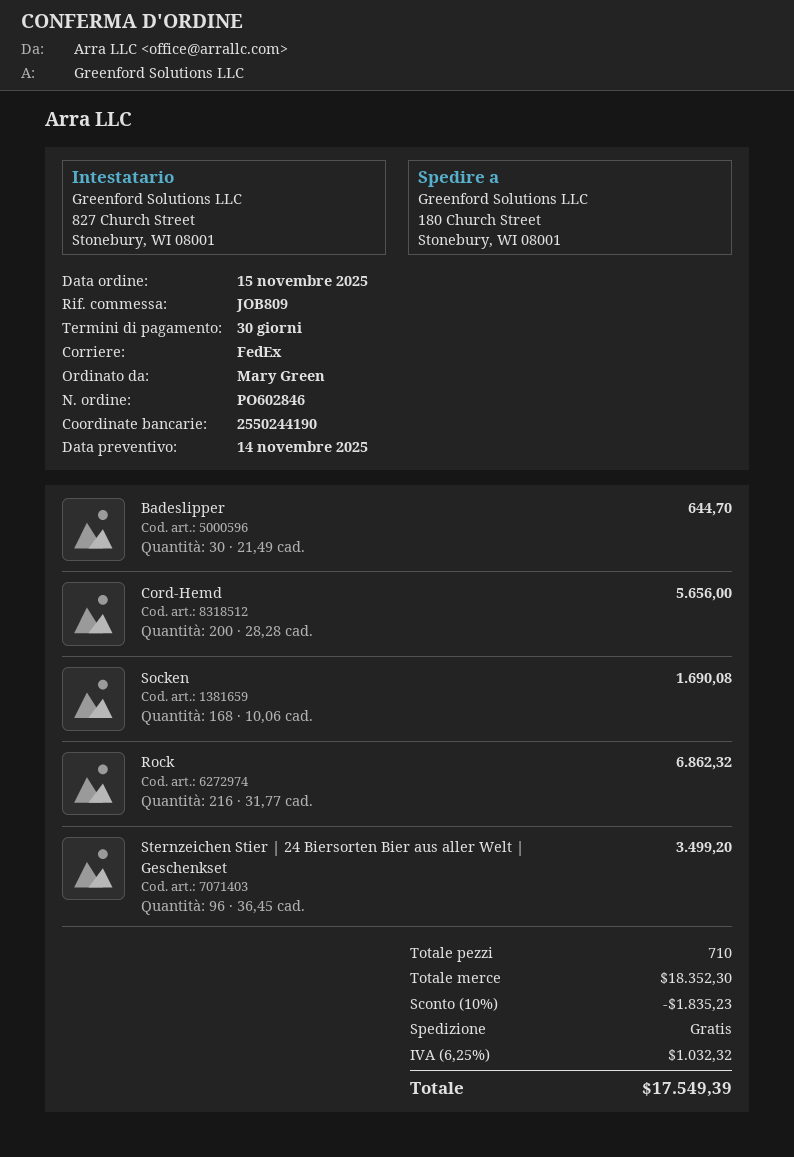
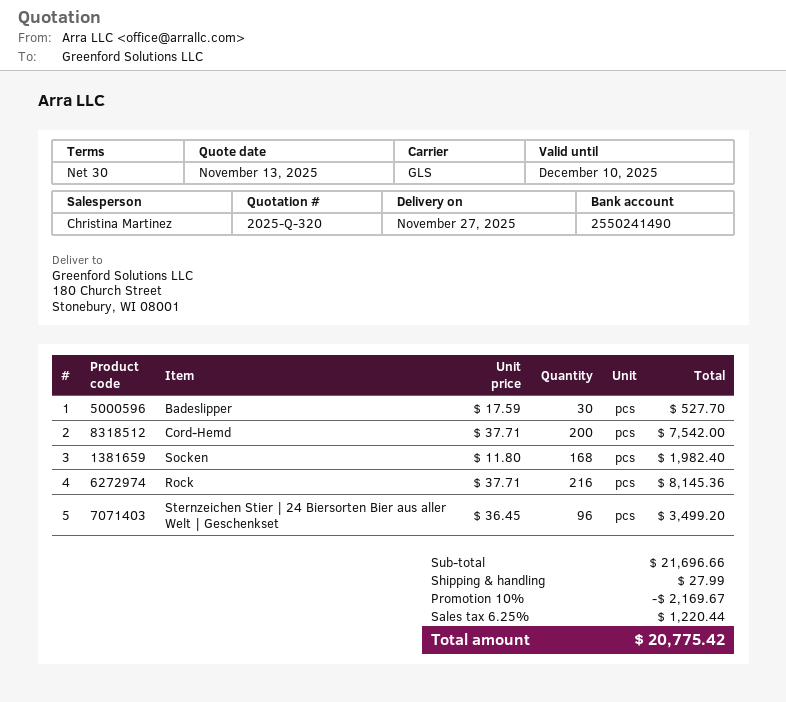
quote date: 2025-11-14 -> 2025-11-13
bank account: 2550244190 -> 2550241490
shipping method: FedEx -> GLS
Badeslipper: 30 x 21.49 = 644.70 -> 30 x 17.59 = 527.70
Cord-Hemd: 200 x 28.28 = 5656.00 -> 200 x 37.71 = 7542.00
Socken: 168 x 10.06 = 1690.08 -> 168 x 11.80 = 1982.40
Rock: 216 x 31.77 = 6862.32 -> 216 x 37.71 = 8145.36
subtotal: 18352.30 -> 21696.66
discount: 10% = 1835.23 -> 10% = 2169.67
shipping: 0.00 -> 27.99
tax: 6.25% = 1032.32 -> 6.25% = 1220.44
total: 17549.39 -> 20775.42

